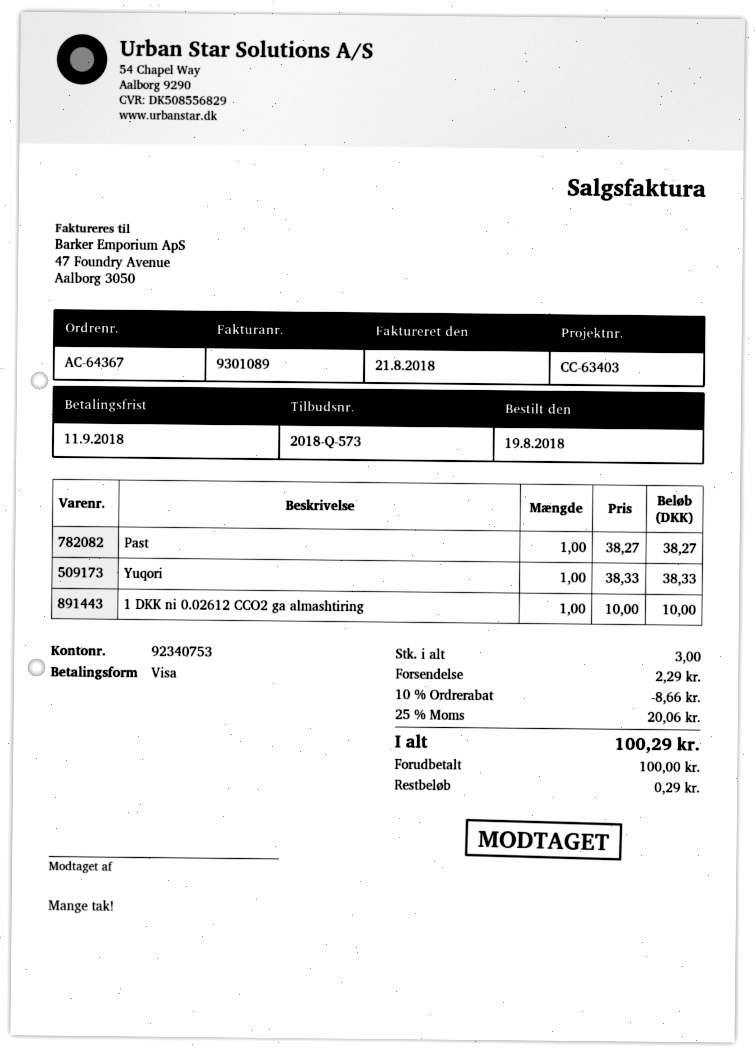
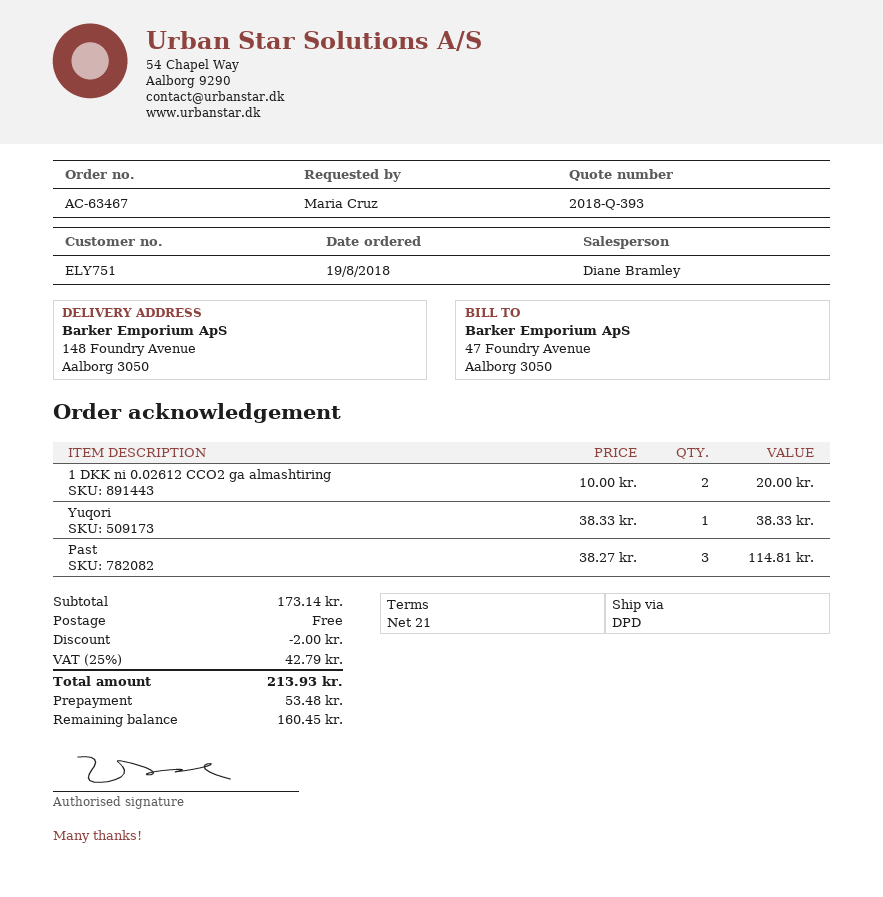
quote number: 2018-Q-573 -> 2018-Q-393
order number: AC-64367 -> AC-63467
Past: 1 x 38.27 = 38.27 -> 3 x 38.27 = 114.81
1 DKK ni 0.02612 CCO2 ga almashtiring: 1 x 10.00 = 10.00 -> 2 x 10.00 = 20.00
discount: 8.66 -> 2.00
shipping: 2.29 -> 0.00
tax: 25% = 20.06 -> 25% = 42.79
total: 100.29 -> 213.93
deposit: 100.00 -> 53.48
balance: 0.29 -> 160.45

